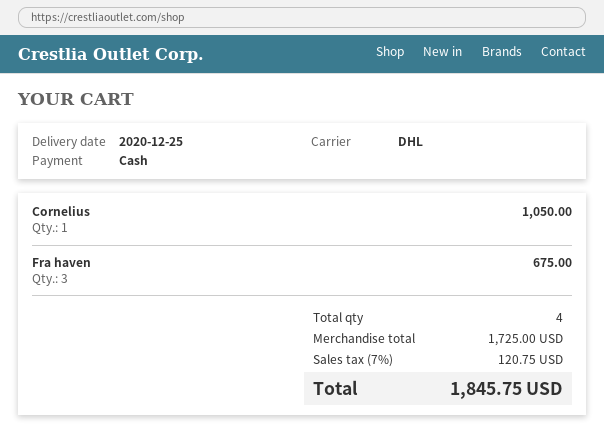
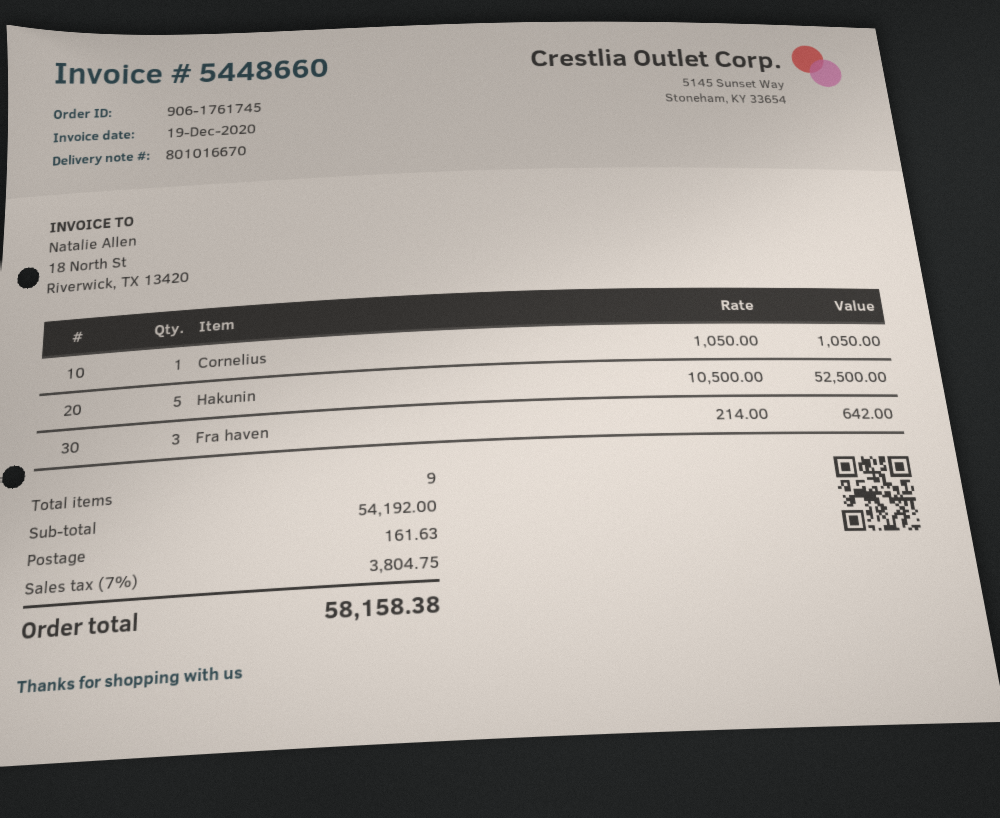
Fra haven: 3 for 675.00 -> 3 for 642.00
Hakunin: none -> 5 for 52500.00
total quantity: 4 -> 9
subtotal: 1725.00 -> 54192.00
shipping: none -> 161.63
tax: 7% = 120.75 -> 7% = 3804.75
total: 1845.75 -> 58158.38

